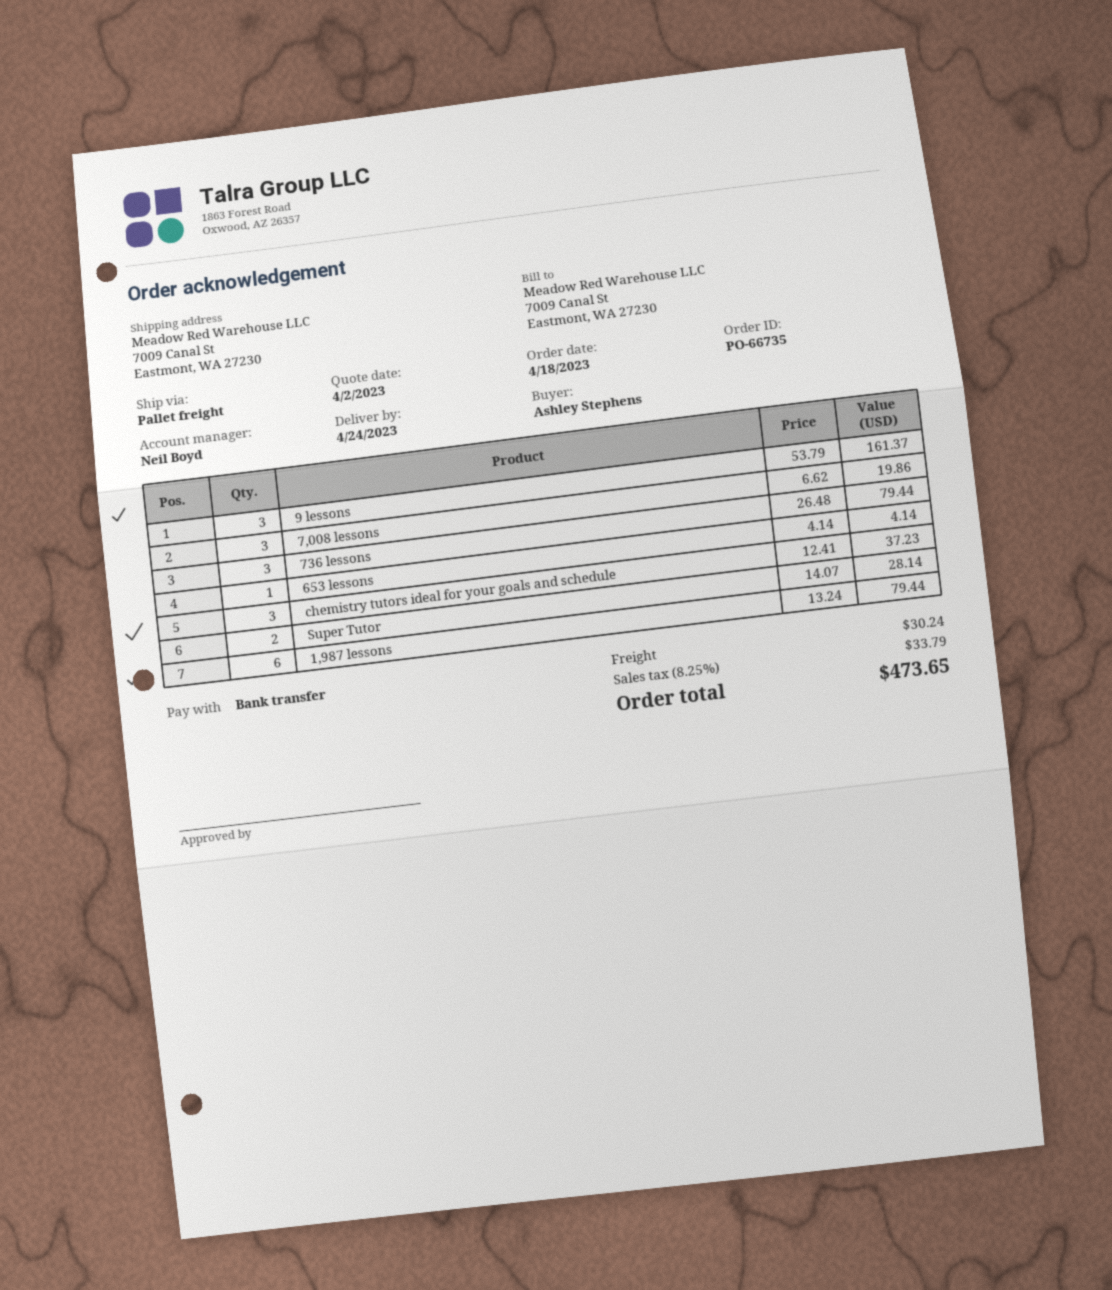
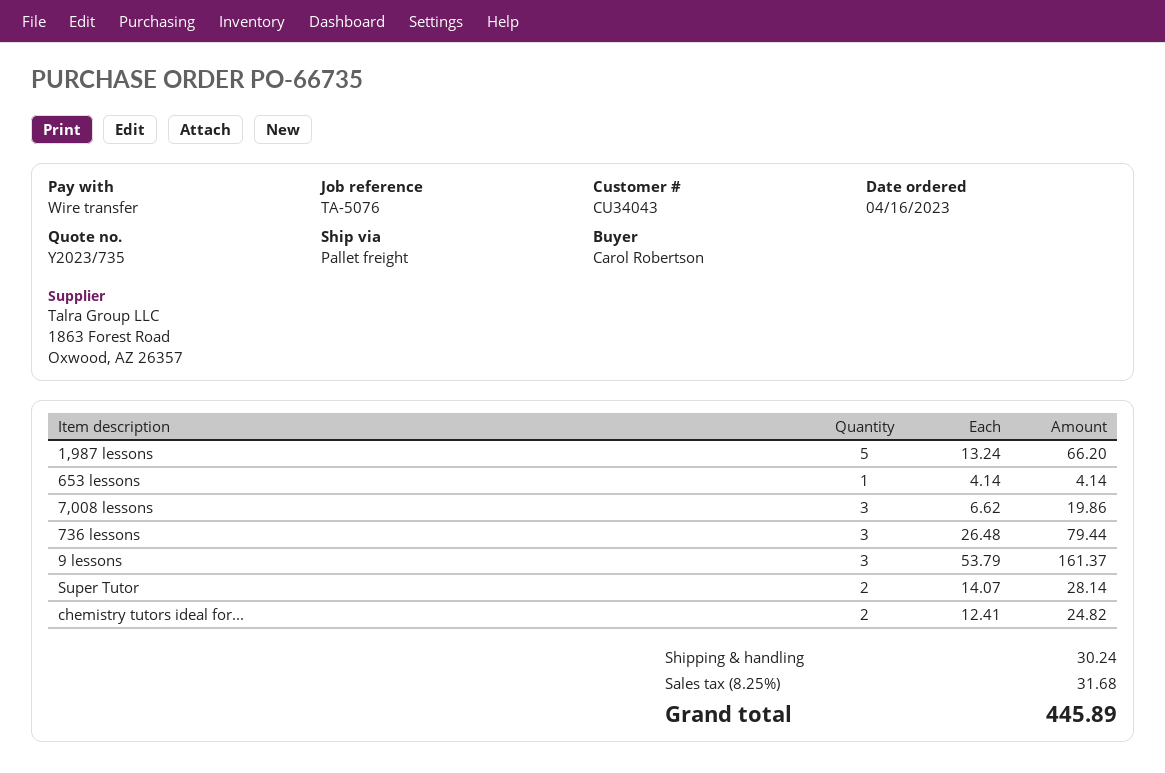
order date: 2023-04-18 -> 2023-04-16
ordered by: Ashley Stephens -> Carol Robertson
chemistry tutors ideal for your goals and schedule: 3 x 12.41 = 37.23 -> 2 x 12.41 = 24.82
1,987 lessons: 6 x 13.24 = 79.44 -> 5 x 13.24 = 66.20
tax: 8.25% = 33.79 -> 8.25% = 31.68
total: 473.65 -> 445.89

